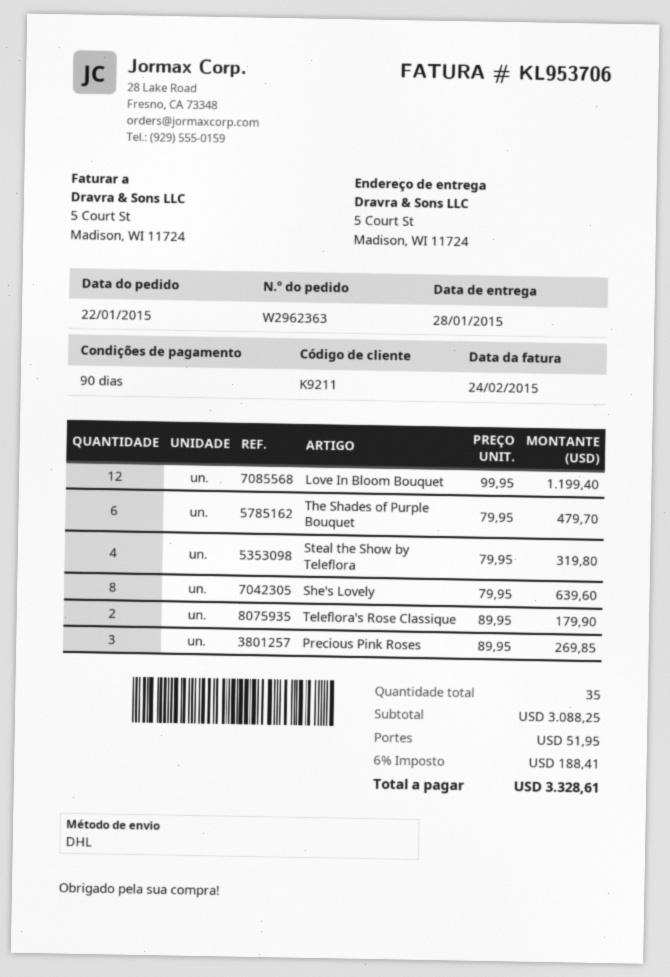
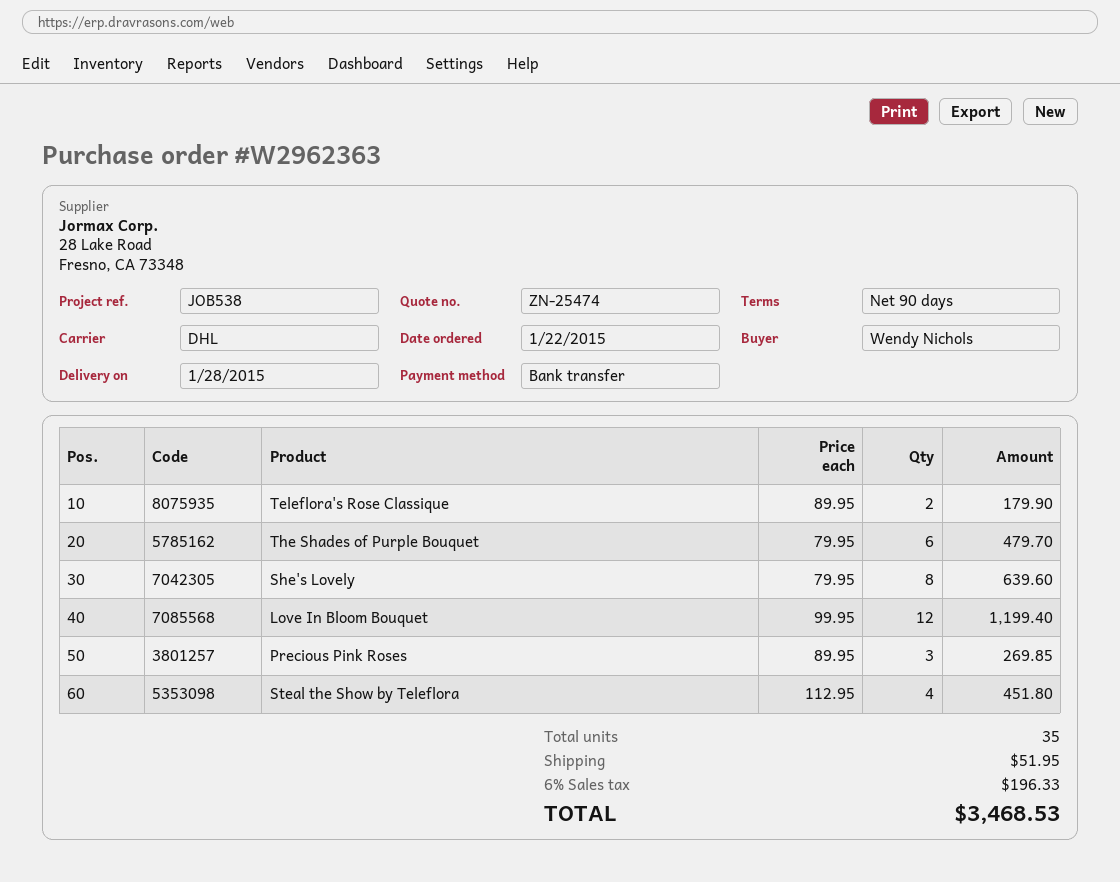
Steal the Show by Teleflora: 4 x 79.95 = 319.80 -> 4 x 112.95 = 451.80
tax: 6% = 188.41 -> 6% = 196.33
total: 3328.61 -> 3468.53

